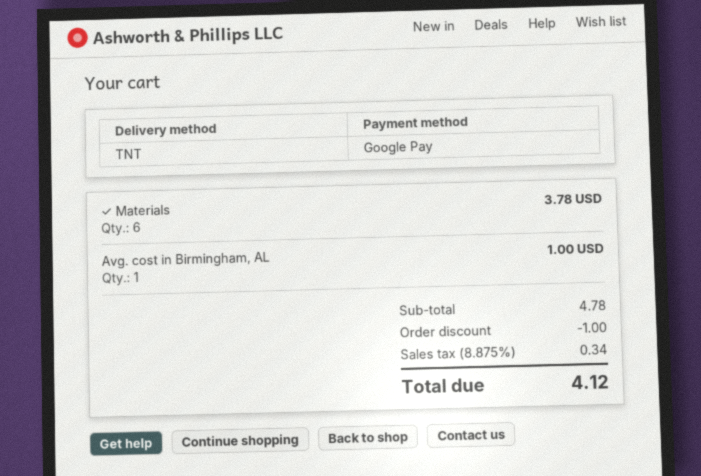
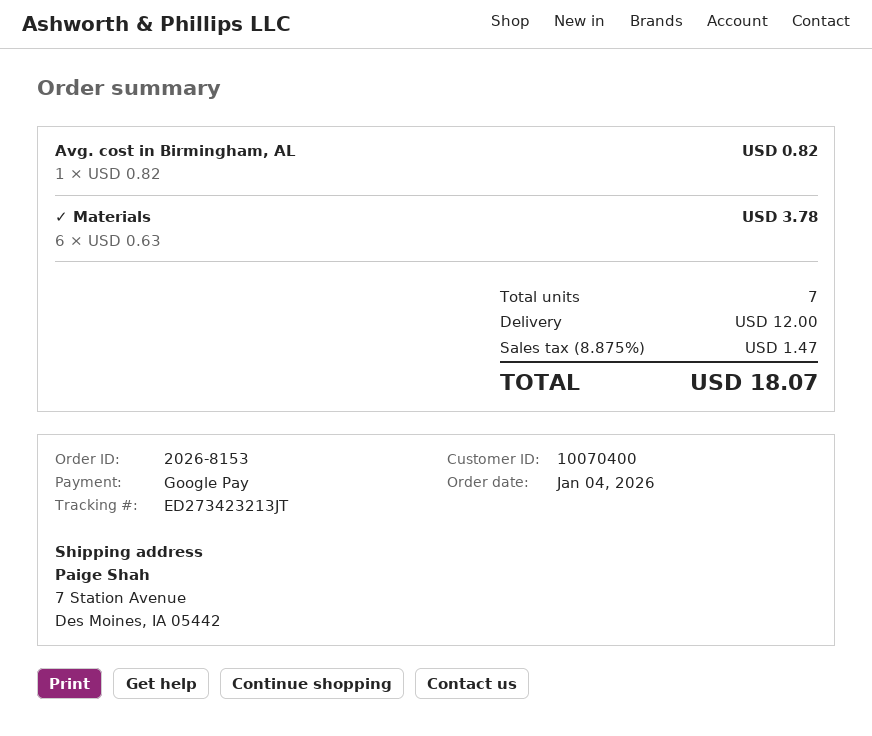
Avg. cost in Birmingham, AL: 1 for 1.00 -> 1 for 0.82
discount: 1.00 -> none
shipping: none -> 12.00
tax: 8.875% = 0.34 -> 8.875% = 1.47
total: 4.12 -> 18.07

